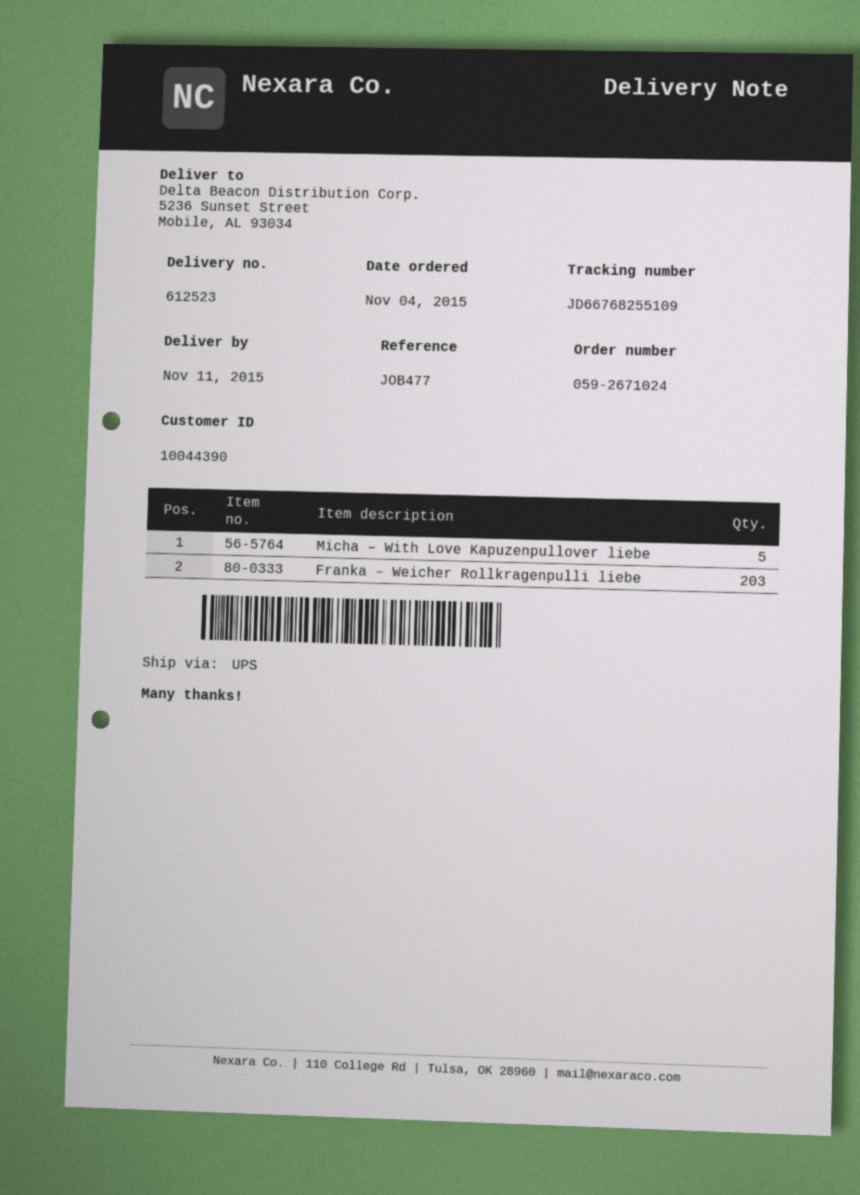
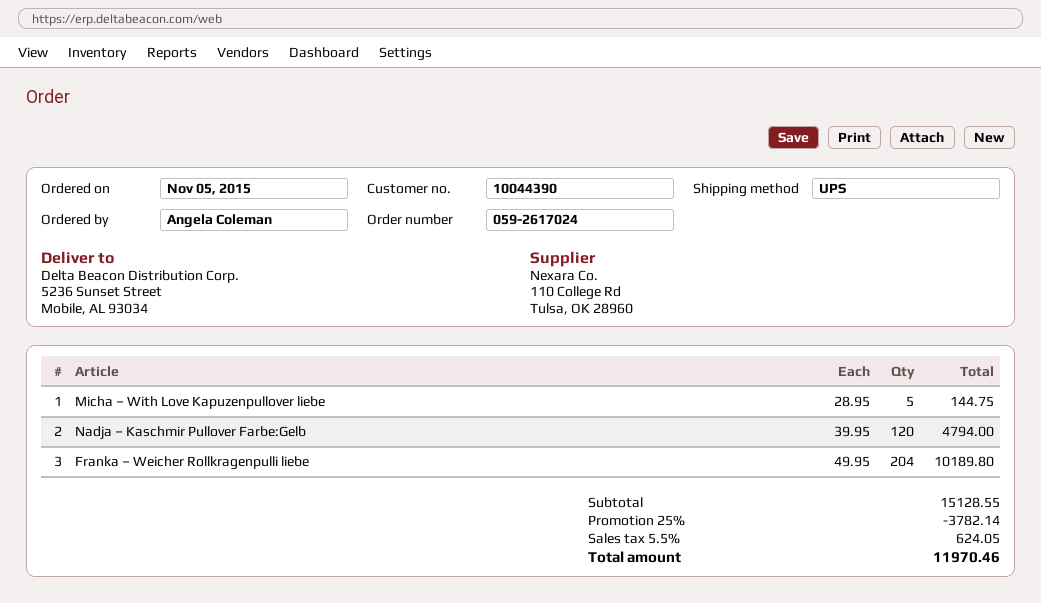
order number: 059-2671024 -> 059-2617024
order date: 2015-11-04 -> 2015-11-05
Franka – Weicher Rollkragenpulli liebe: 203 -> 204
Nadja – Kaschmir Pullover Farbe:Gelb: none -> 120

